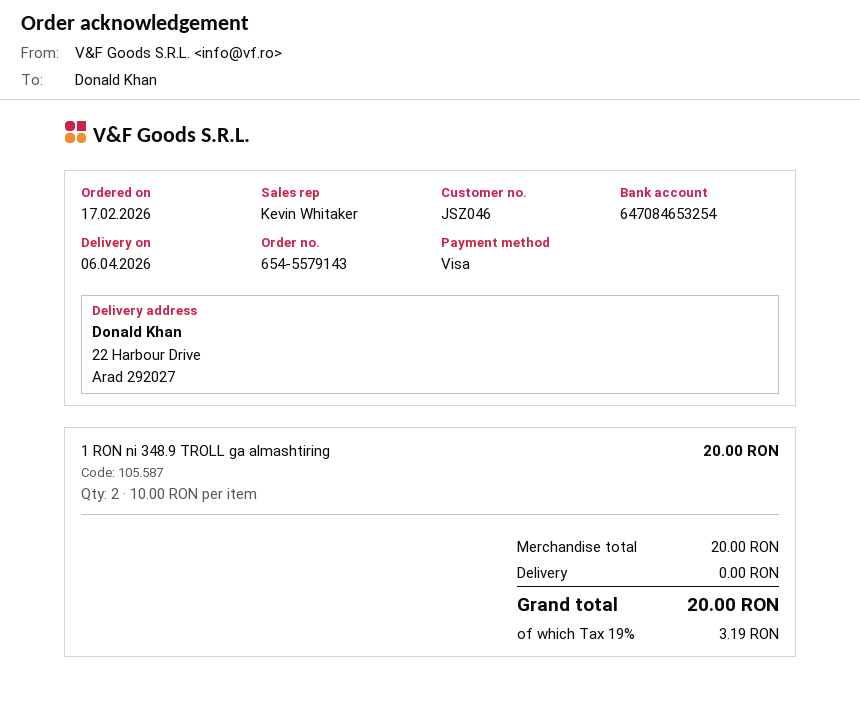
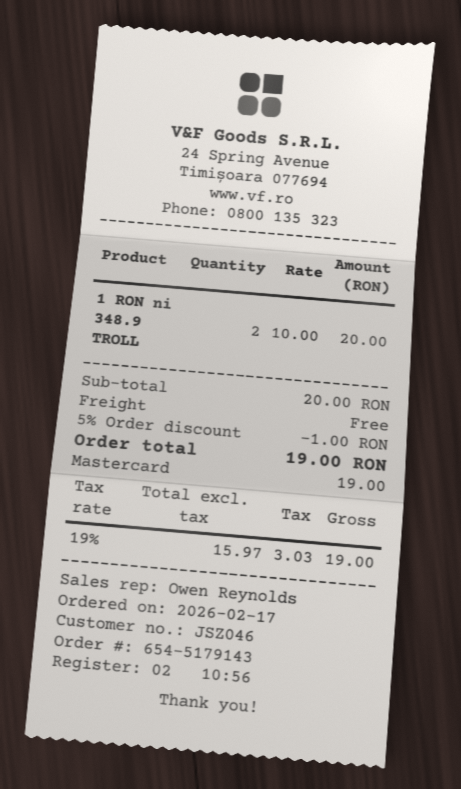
order number: 654-5579143 -> 654-5179143
sales rep: Kevin Whitaker -> Owen Reynolds
payment method: Visa -> Mastercard
discount: none -> 5% = 1.00
tax: 19% = 3.19 -> 19% = 3.03
total: 20.00 -> 19.00

